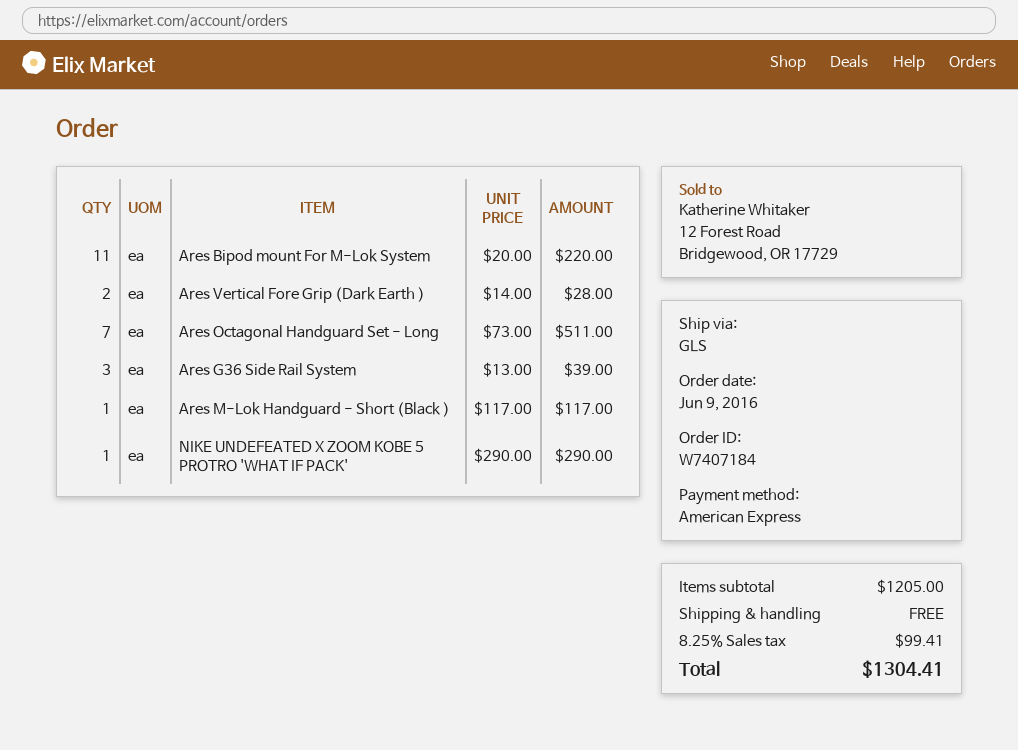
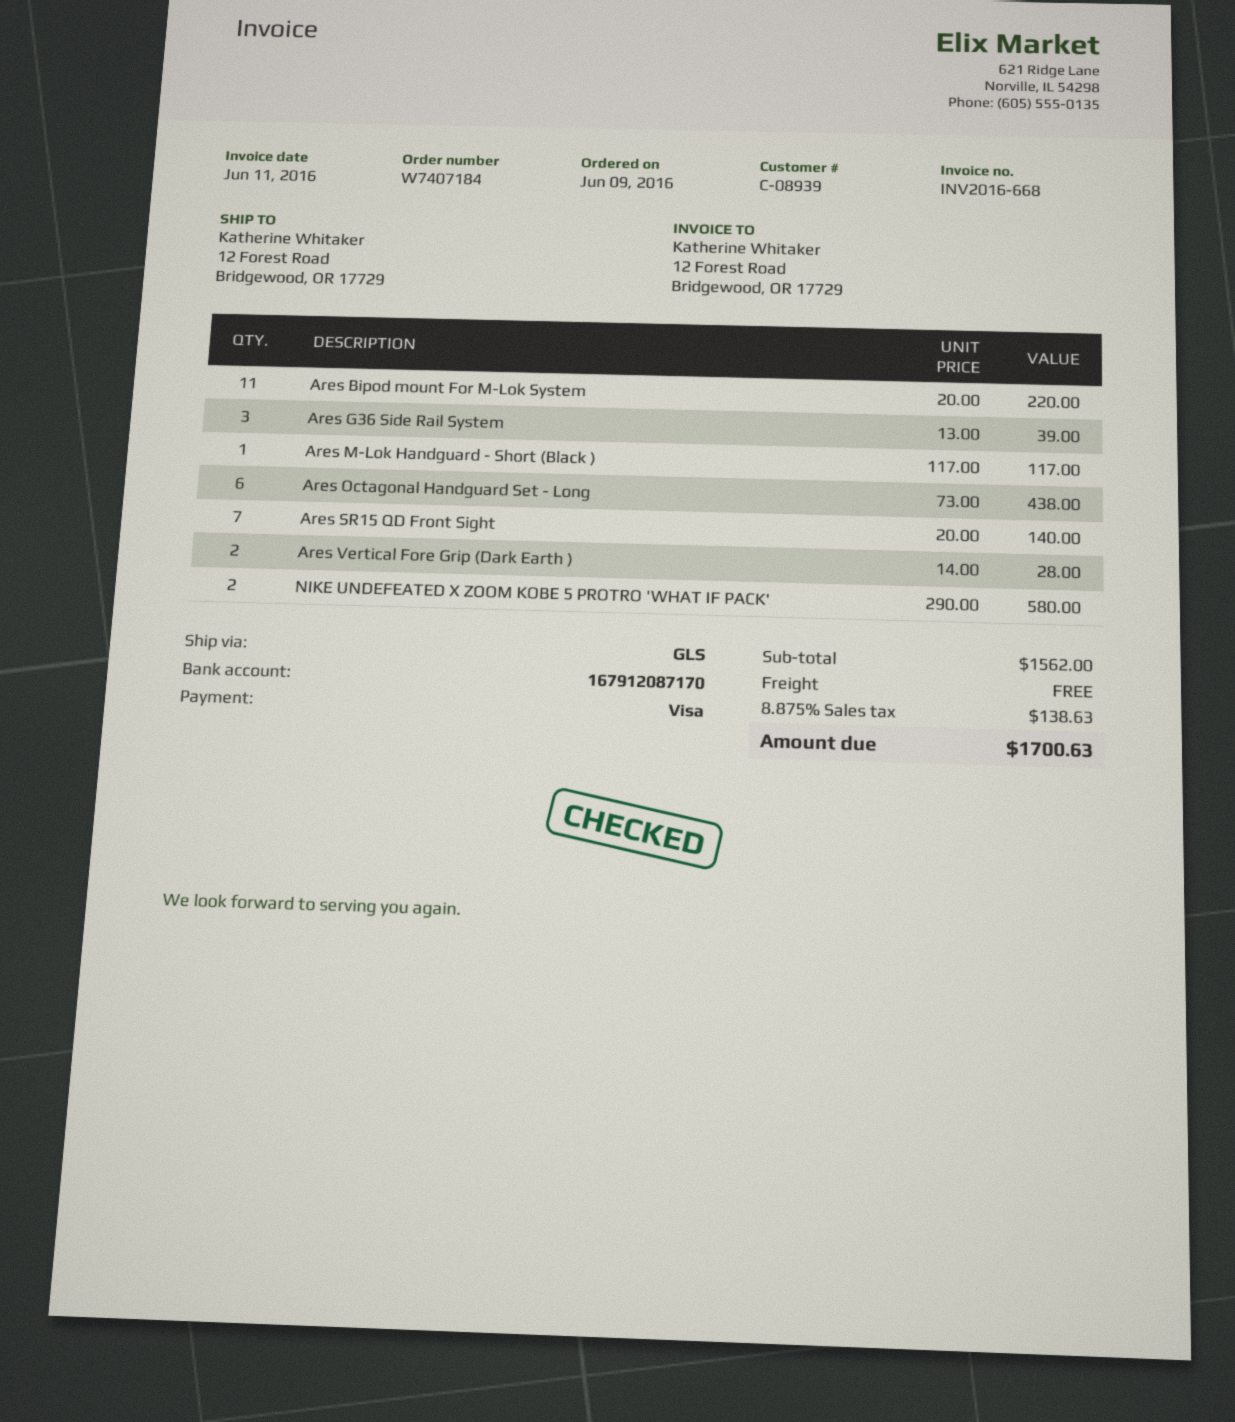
payment method: American Express -> Visa
Ares Octagonal Handguard Set - Long: 7 x 73.00 = 511.00 -> 6 x 73.00 = 438.00
NIKE UNDEFEATED X ZOOM KOBE 5 PROTRO 'WHAT IF PACK': 1 x 290.00 = 290.00 -> 2 x 290.00 = 580.00
Ares SR15 QD Front Sight: none -> 7 x 20.00 = 140.00
subtotal: 1205.00 -> 1562.00
tax: 8.25% = 99.41 -> 8.875% = 138.63
total: 1304.41 -> 1700.63

